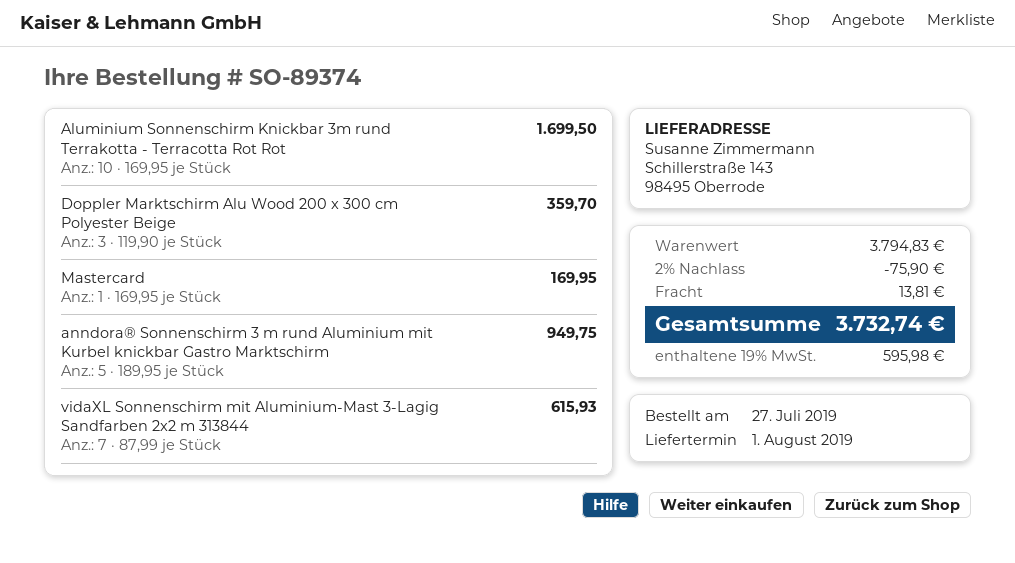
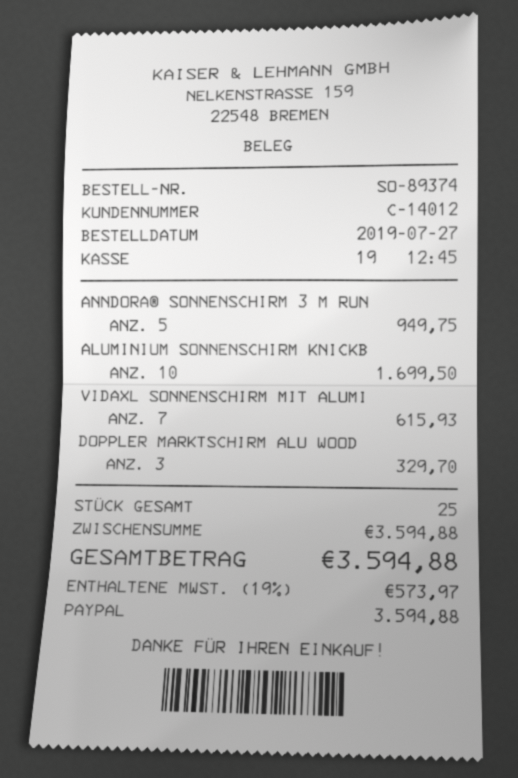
Doppler Marktschirm Alu Wood 200 x 300 cm Polyester Beige: 3 for 359.70 -> 3 for 329.70
Mastercard: 1 for 169.95 -> none
subtotal: 3794.83 -> 3594.88
discount: 2% = 75.90 -> none
shipping: 13.81 -> none
tax: 19% = 595.98 -> 19% = 573.97
total: 3732.74 -> 3594.88

